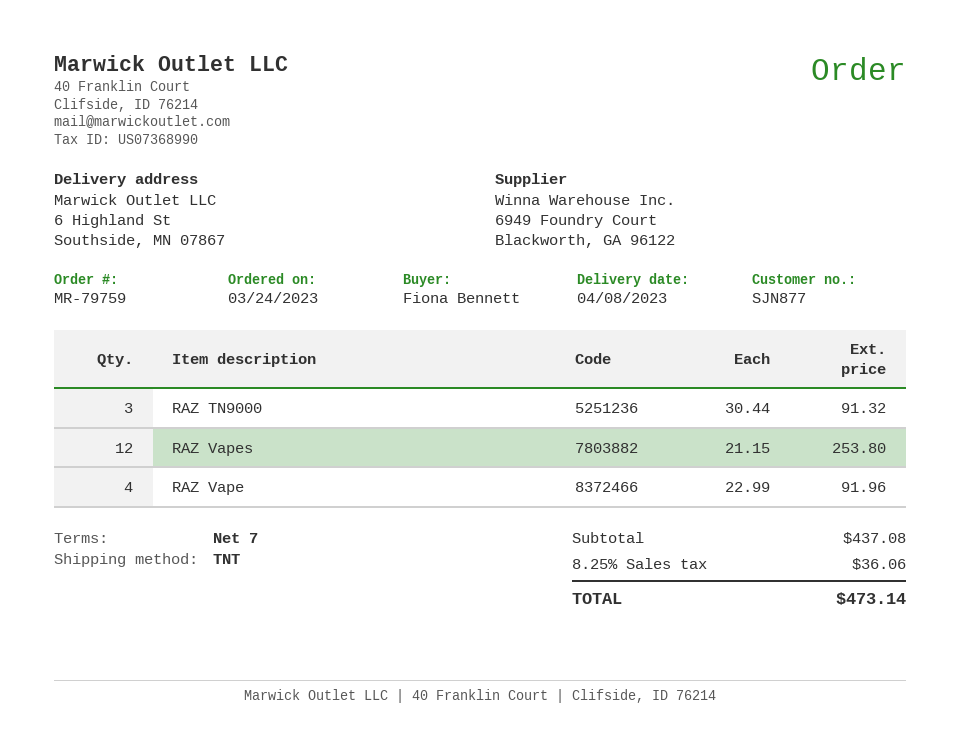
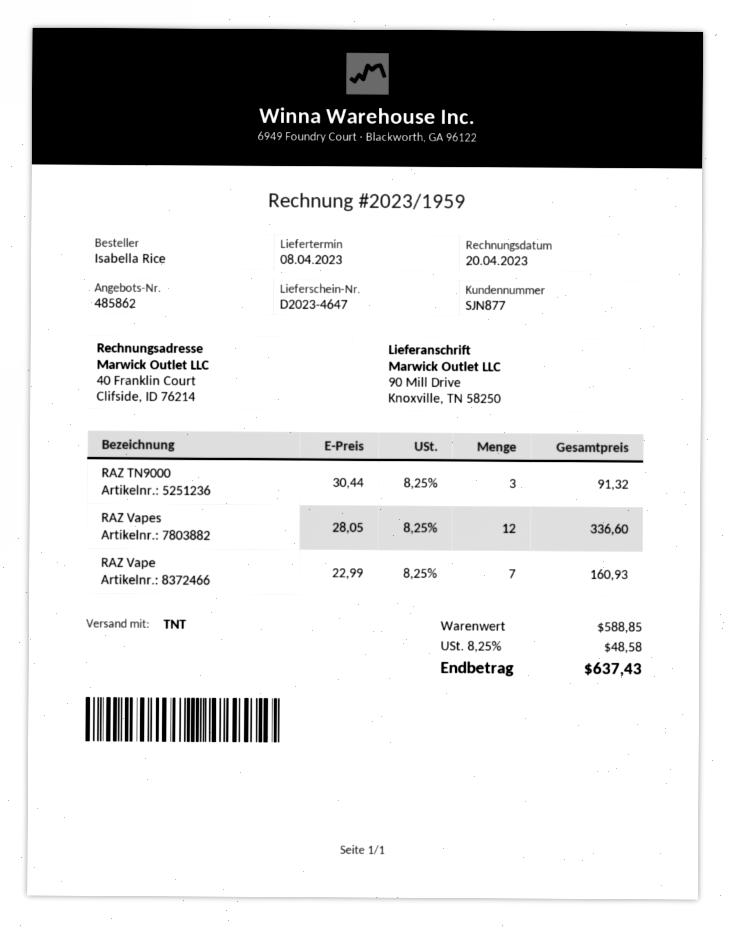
ordered by: Fiona Bennett -> Isabella Rice
ship to: 6 Highland St, Southside, MN 07867 -> 90 Mill Drive, Knoxville, TN 58250
RAZ Vapes: 12 x 21.15 = 253.80 -> 12 x 28.05 = 336.60
RAZ Vape: 4 x 22.99 = 91.96 -> 7 x 22.99 = 160.93
subtotal: 437.08 -> 588.85
tax: 8.25% = 36.06 -> 8.25% = 48.58
total: 473.14 -> 637.43

